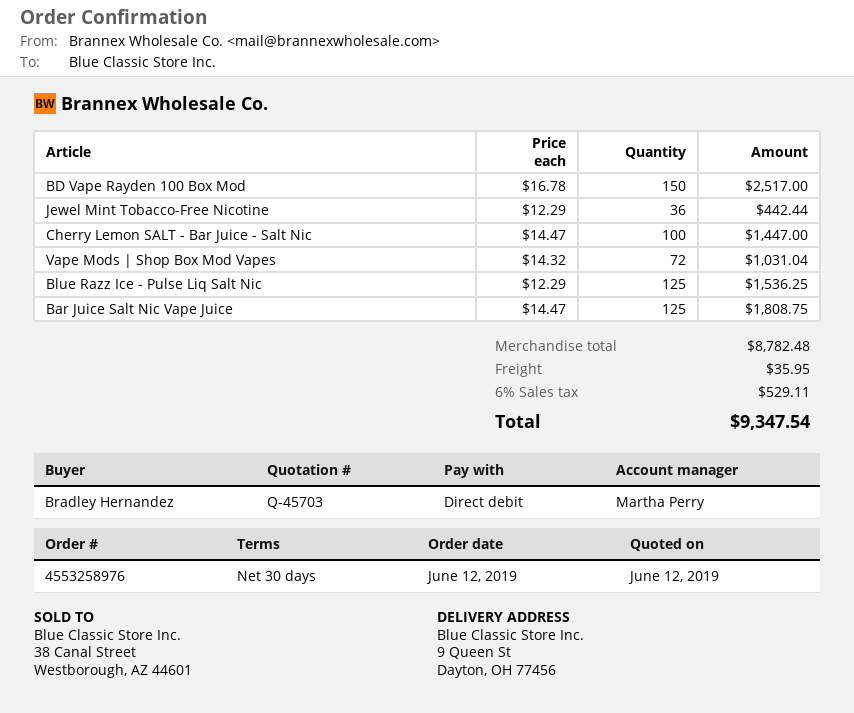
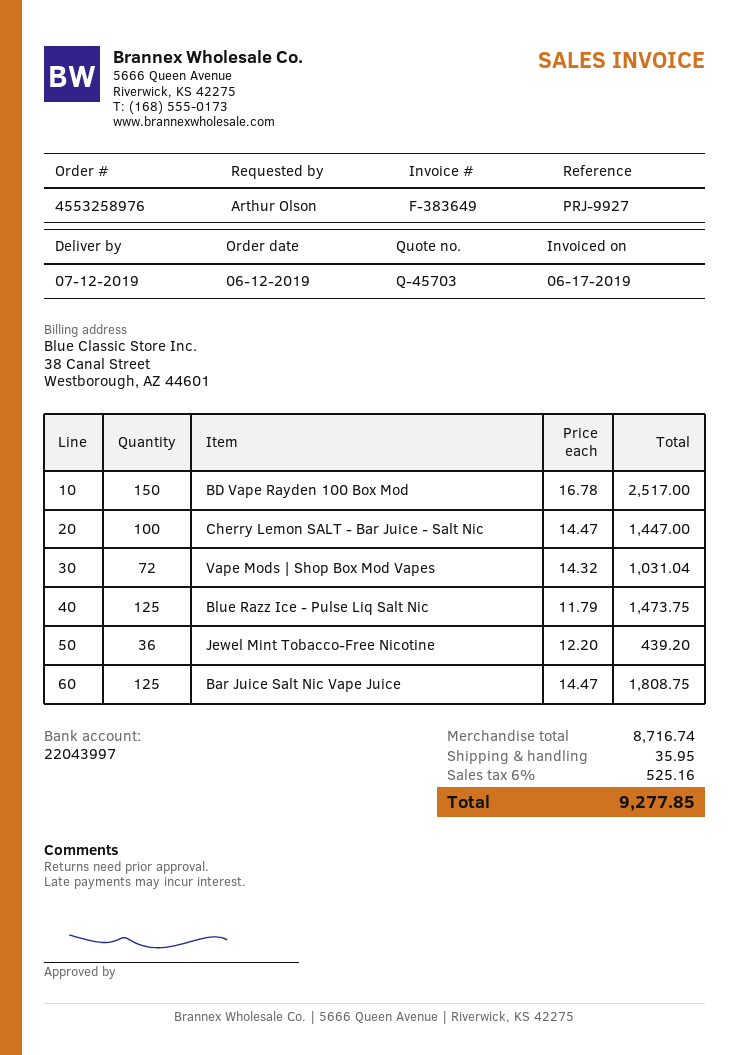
ordered by: Bradley Hernandez -> Arthur Olson
Jewel Mint Tobacco-Free Nicotine: 36 x 12.29 = 442.44 -> 36 x 12.20 = 439.20
Blue Razz Ice - Pulse Liq Salt Nic: 125 x 12.29 = 1536.25 -> 125 x 11.79 = 1473.75
subtotal: 8782.48 -> 8716.74
tax: 6% = 529.11 -> 6% = 525.16
total: 9347.54 -> 9277.85

